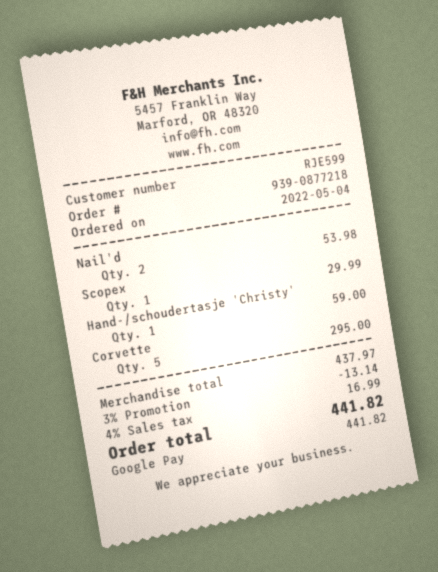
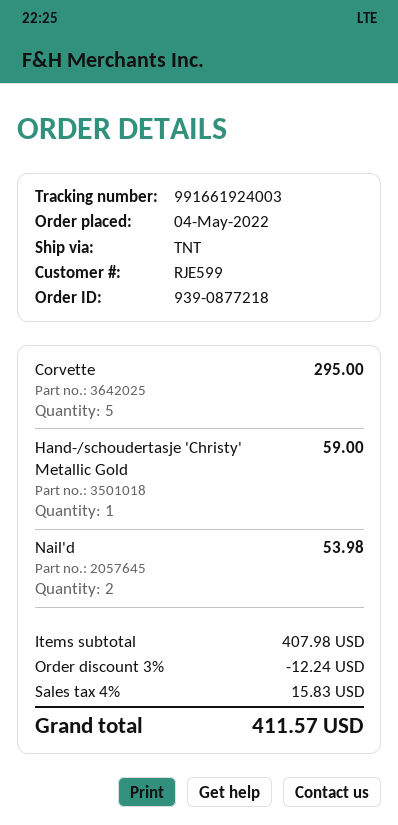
Scopex: 1 for 29.99 -> none
subtotal: 437.97 -> 407.98
discount: 3% = 13.14 -> 3% = 12.24
tax: 4% = 16.99 -> 4% = 15.83
total: 441.82 -> 411.57

